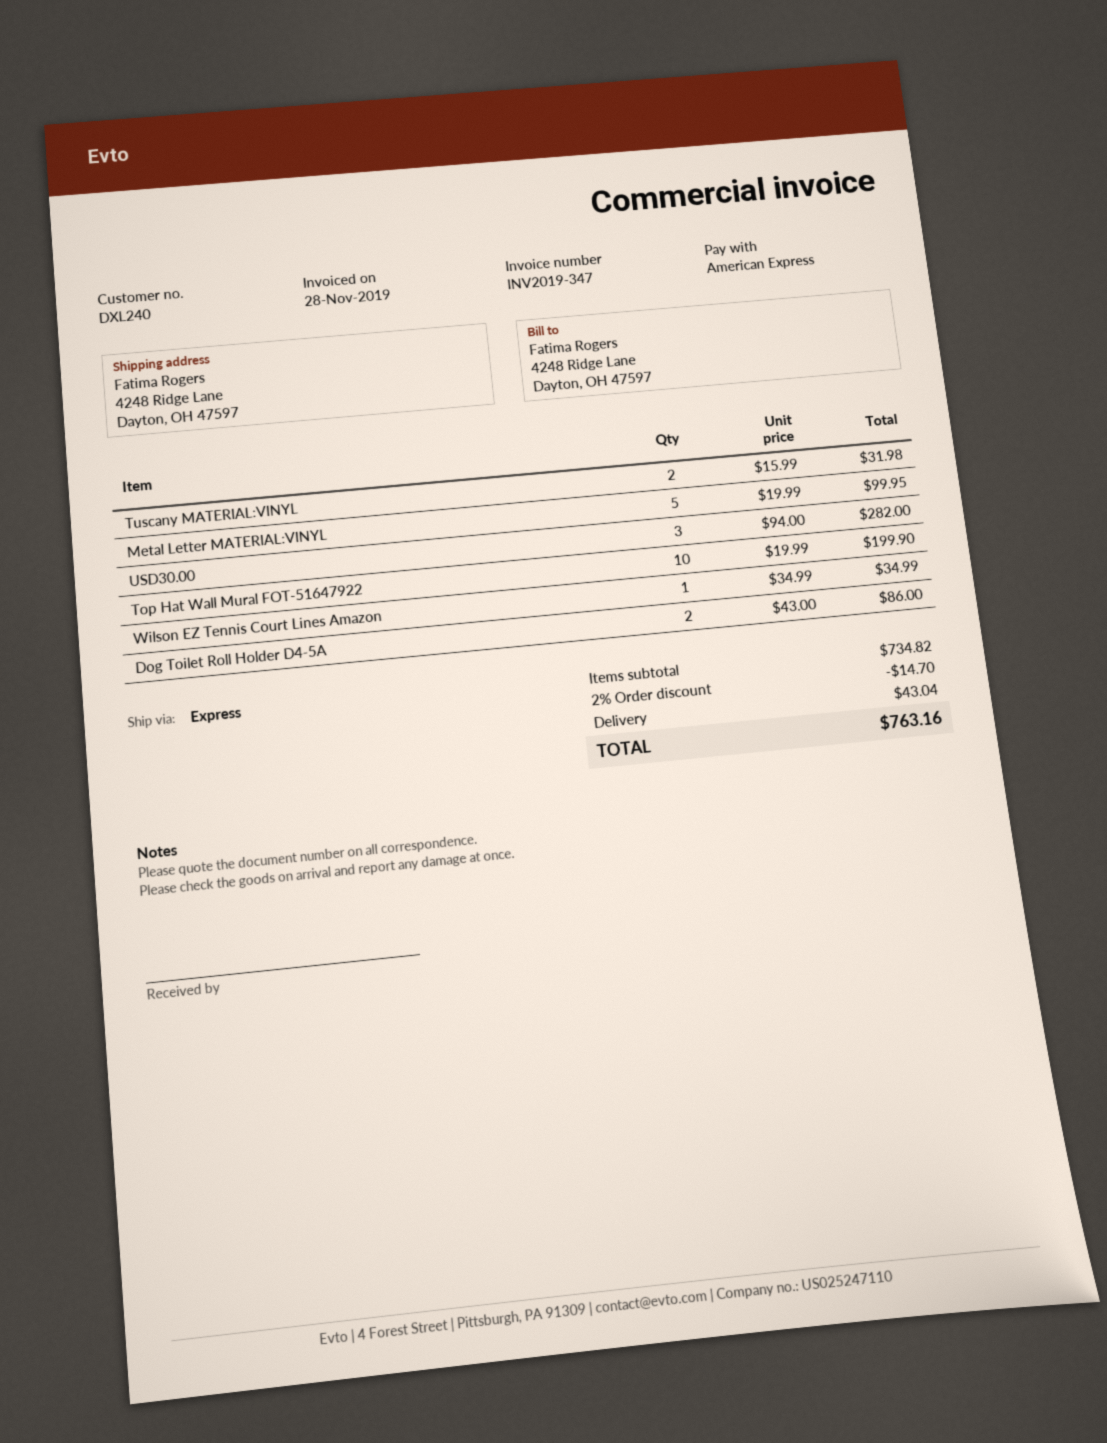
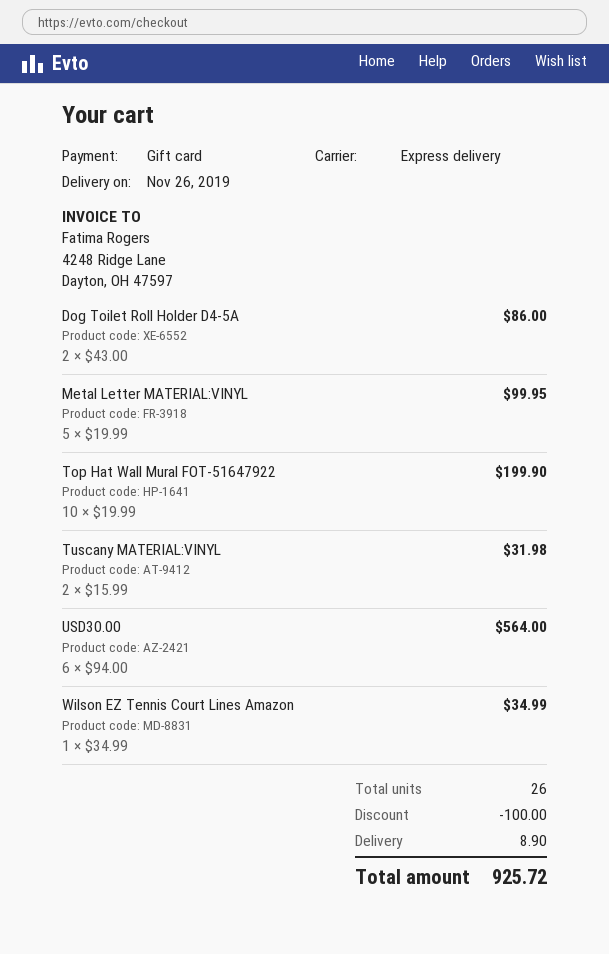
payment method: American Express -> gift card
USD30.00: 3 x 94.00 = 282.00 -> 6 x 94.00 = 564.00
discount: 14.70 -> 100.00
shipping: 43.04 -> 8.90
total: 763.16 -> 925.72

